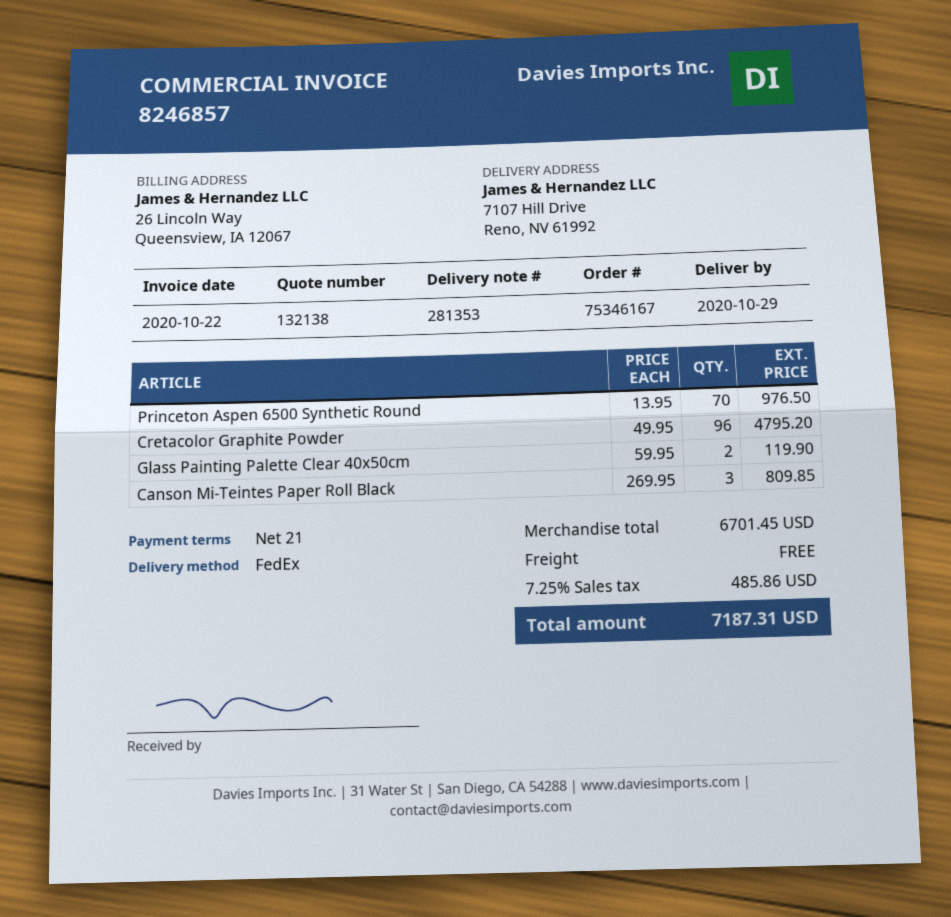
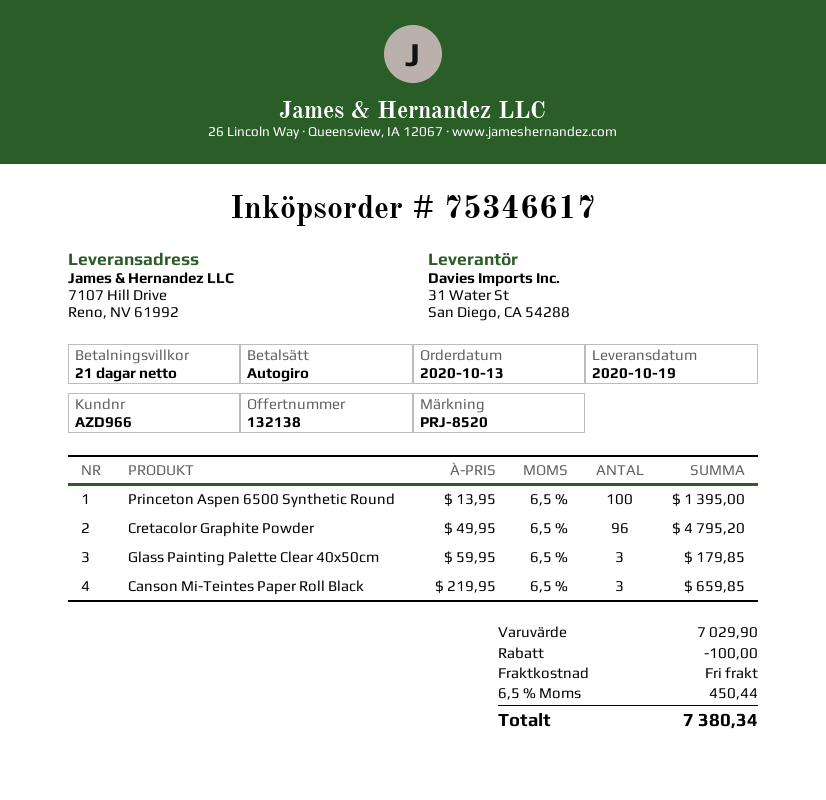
order number: 75346167 -> 75346617
delivery date: 2020-10-29 -> 2020-10-19
Princeton Aspen 6500 Synthetic Round: 70 x 13.95 = 976.50 -> 100 x 13.95 = 1395.00
Glass Painting Palette Clear 40x50cm: 2 x 59.95 = 119.90 -> 3 x 59.95 = 179.85
Canson Mi-Teintes Paper Roll Black: 3 x 269.95 = 809.85 -> 3 x 219.95 = 659.85
subtotal: 6701.45 -> 7029.90
discount: none -> 100.00
tax: 7.25% = 485.86 -> 6.5% = 450.44
total: 7187.31 -> 7380.34

